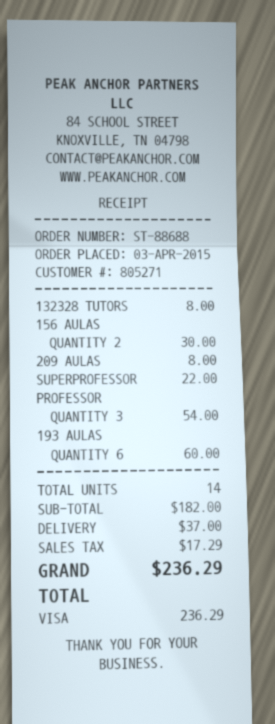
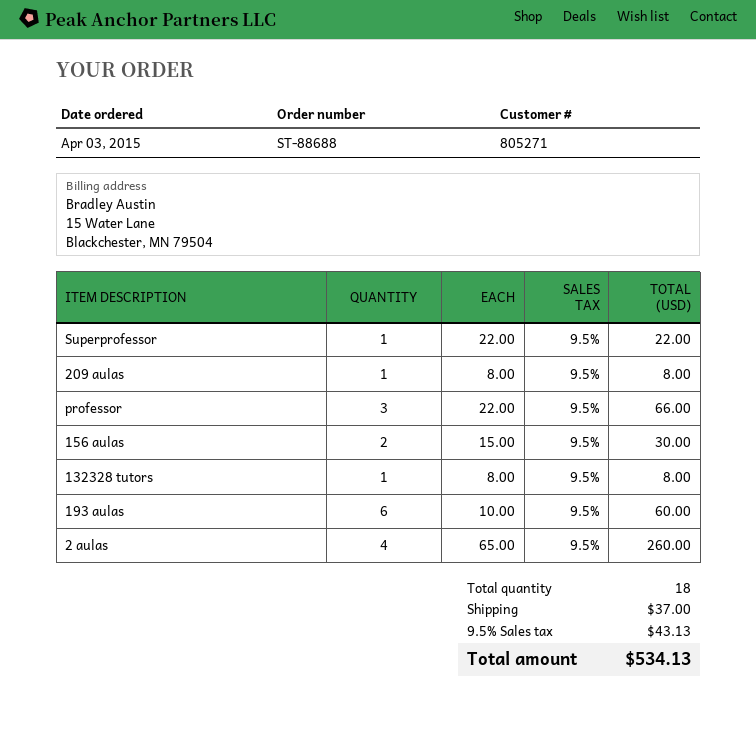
PROFESSOR: 3 for 54.00 -> 3 for 66.00
2 aulas: none -> 4 for 260.00
total quantity: 14 -> 18
tax: 17.29 -> 43.13
total: 236.29 -> 534.13

